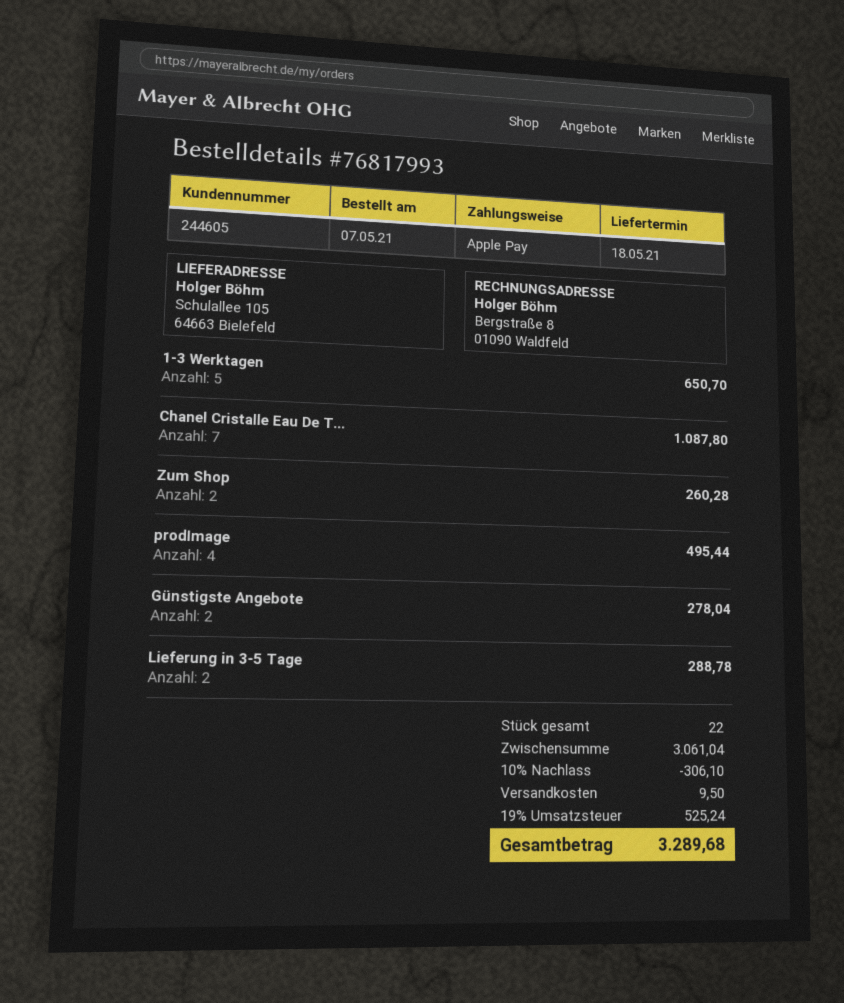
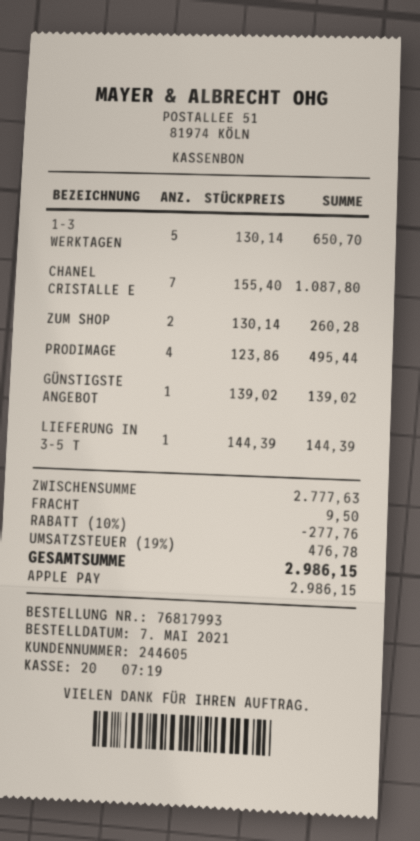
Günstigste Angebote: 2 for 278.04 -> 1 for 139.02
Lieferung in 3-5 Tage: 2 for 288.78 -> 1 for 144.39
subtotal: 3061.04 -> 2777.63
discount: 10% = 306.10 -> 10% = 277.76
tax: 19% = 525.24 -> 19% = 476.78
total: 3289.68 -> 2986.15

